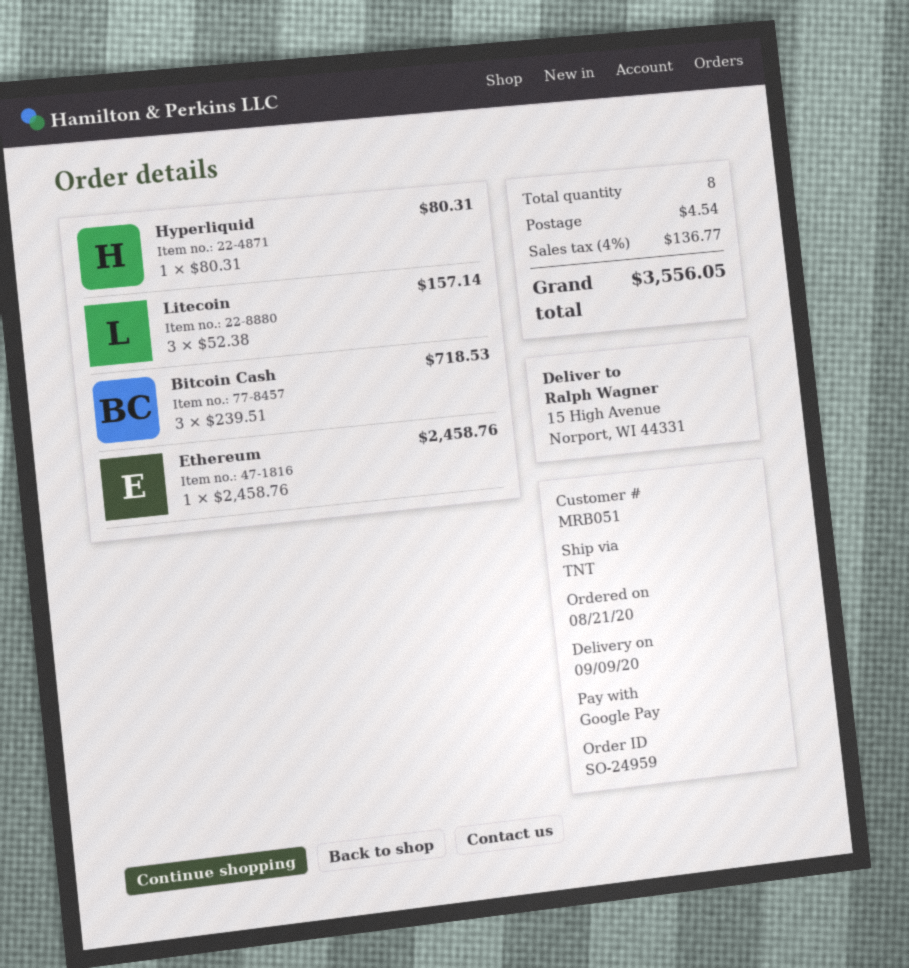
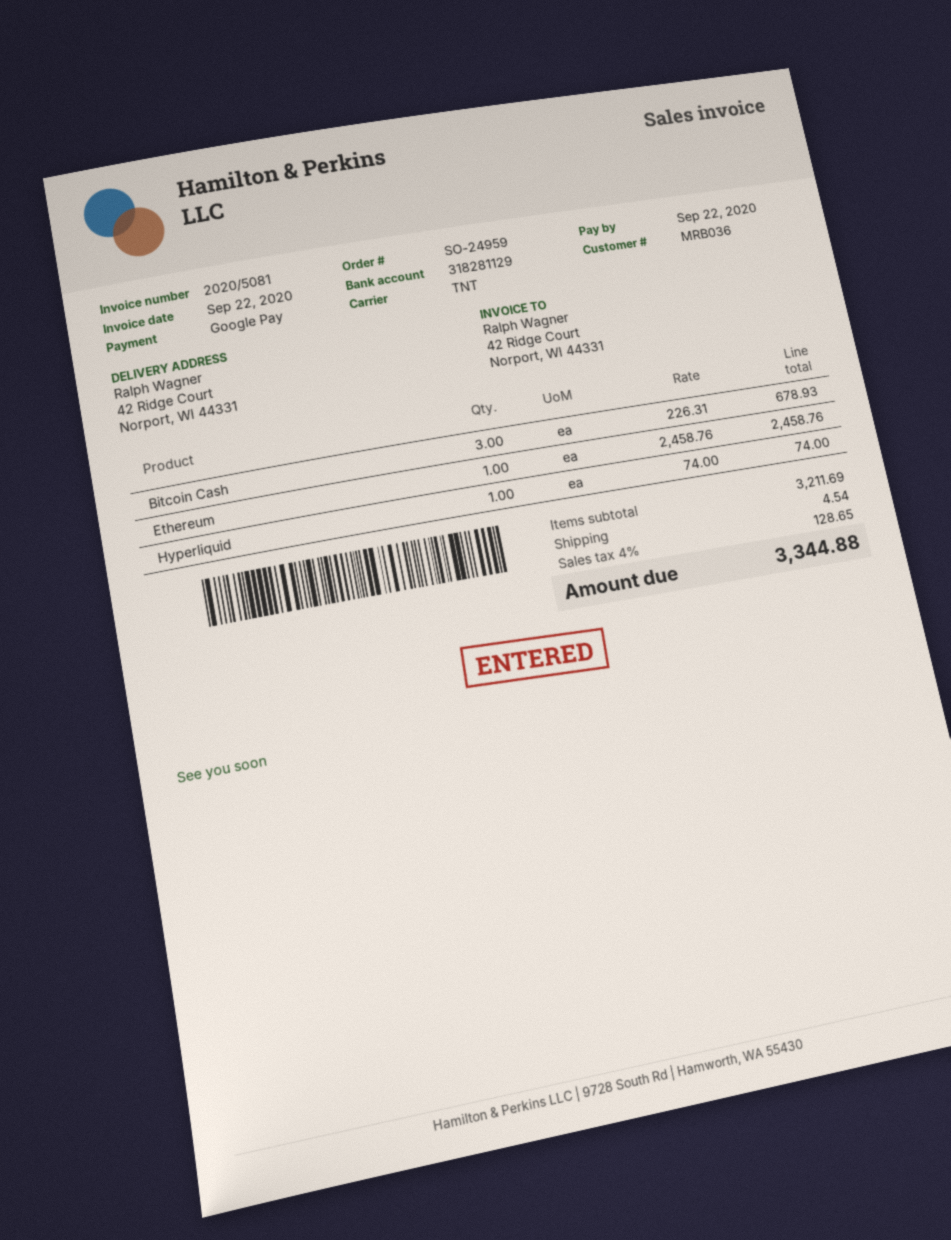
customer number: MRB051 -> MRB036
ship to: 15 High Avenue, Norport, WI 44331 -> 42 Ridge Court, Norport, WI 44331
Hyperliquid: 1 x 80.31 = 80.31 -> 1 x 74.00 = 74.00
Litecoin: 3 x 52.38 = 157.14 -> none
Bitcoin Cash: 3 x 239.51 = 718.53 -> 3 x 226.31 = 678.93
tax: 4% = 136.77 -> 4% = 128.65
total: 3556.05 -> 3344.88

